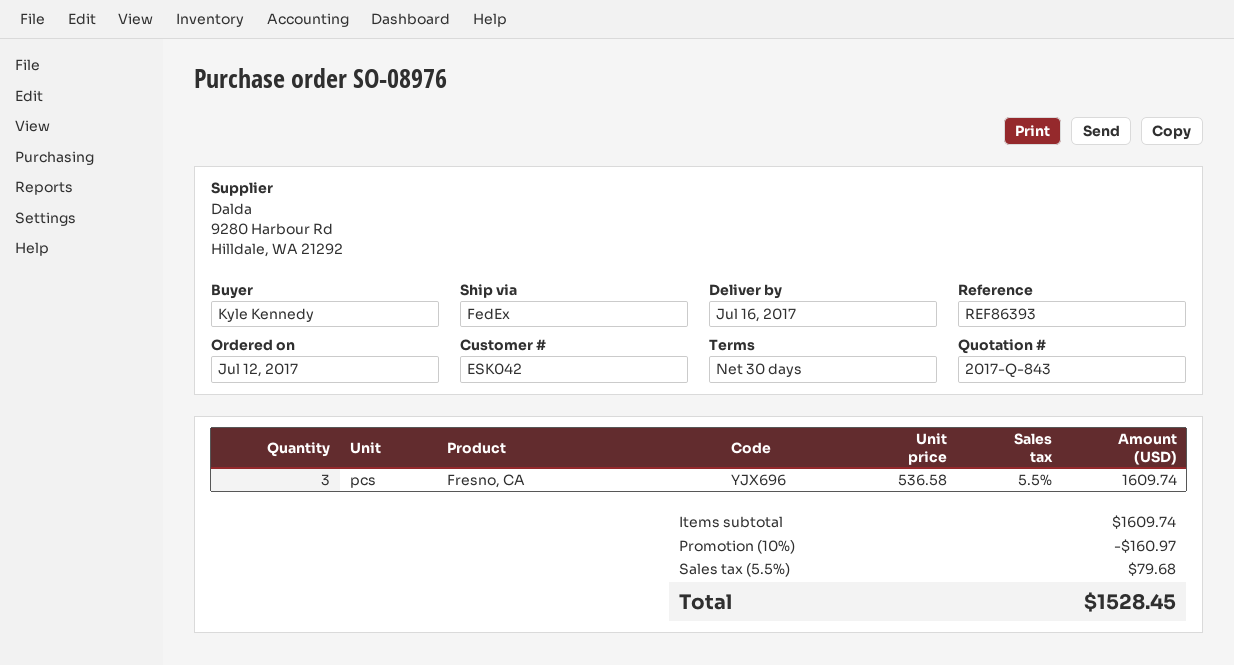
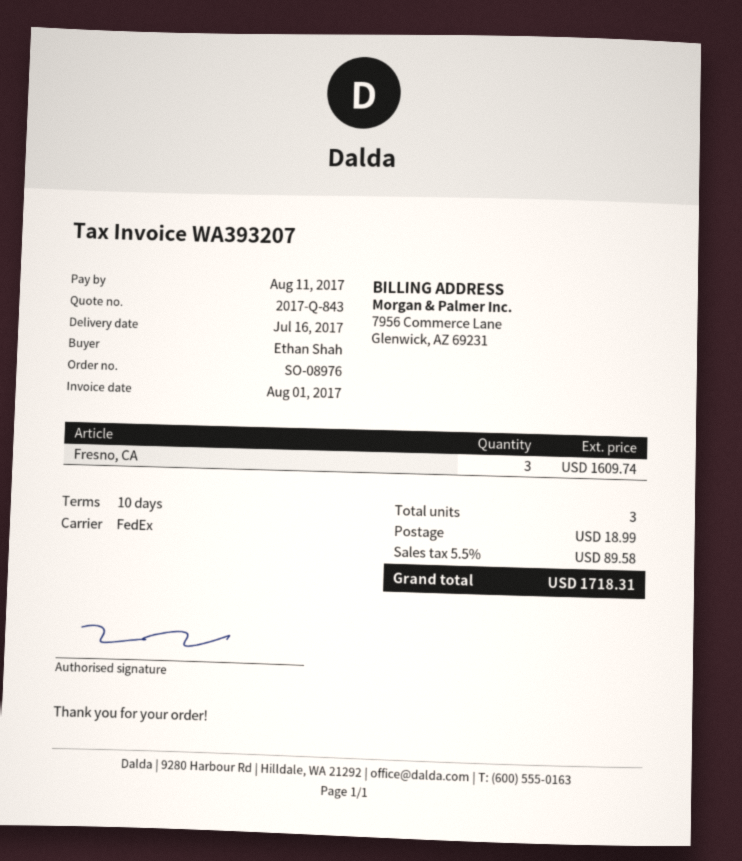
payment terms: 30 days -> 10 days
ordered by: Kyle Kennedy -> Ethan Shah
discount: 10% = 160.97 -> none
shipping: none -> 18.99
tax: 5.5% = 79.68 -> 5.5% = 89.58
total: 1528.45 -> 1718.31

